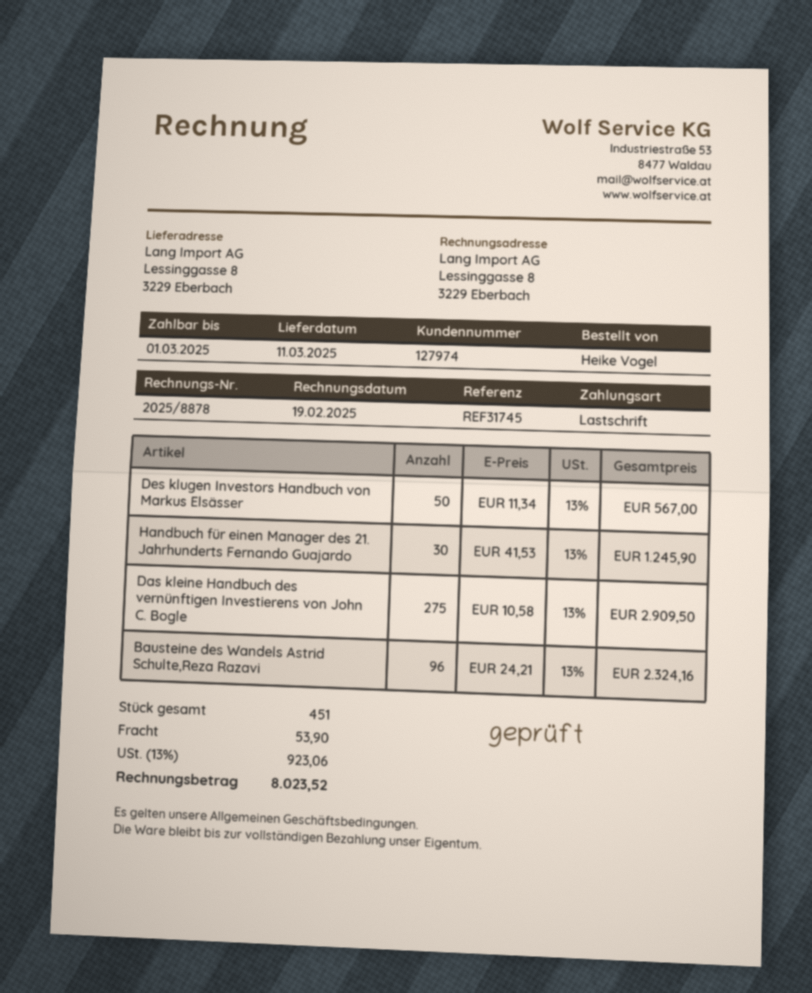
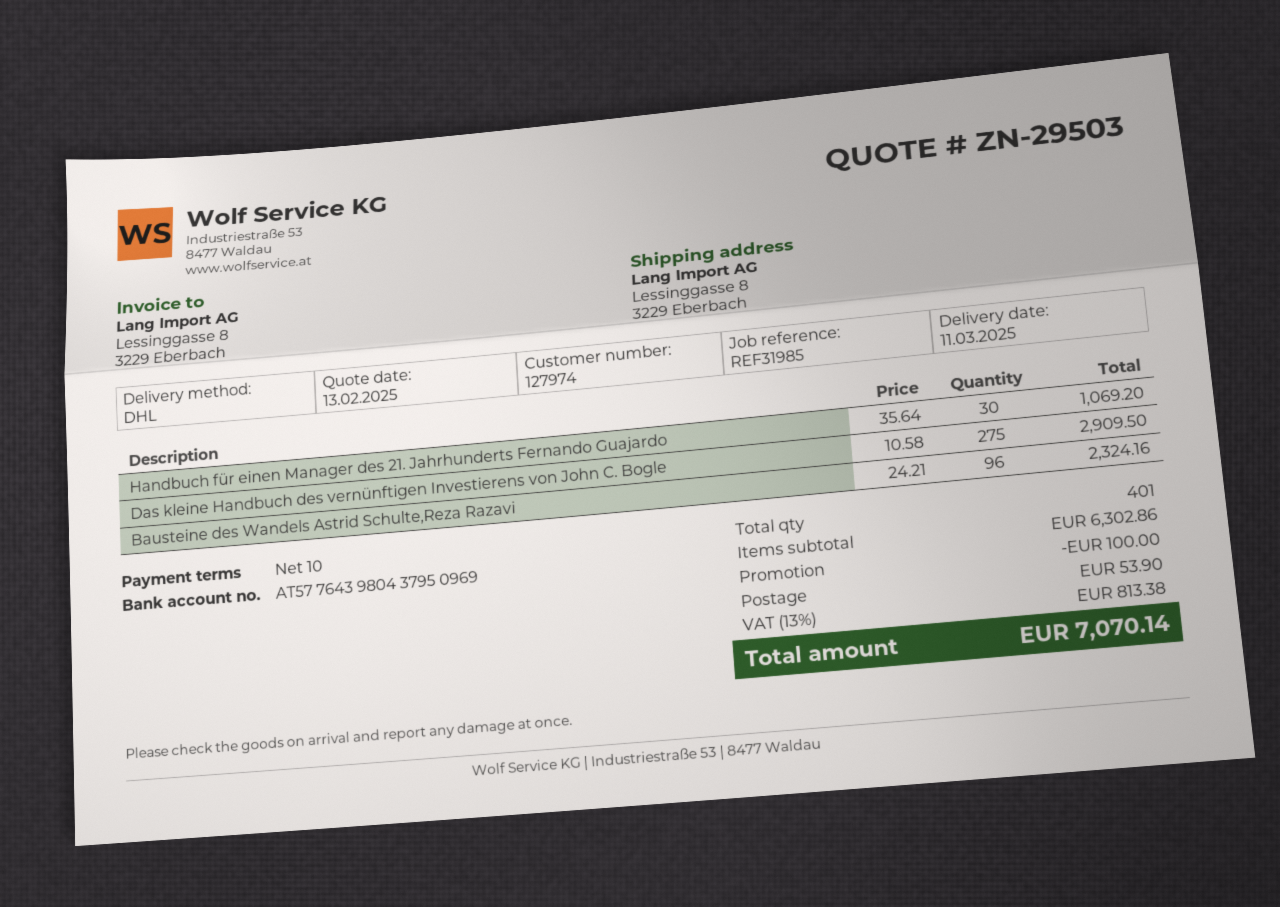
reference: REF31745 -> REF31985
Des klugen Investors Handbuch von Markus Elsässer: 50 x 11.34 = 567.00 -> none
Handbuch für einen Manager des 21. Jahrhunderts Fernando Guajardo: 30 x 41.53 = 1245.90 -> 30 x 35.64 = 1069.20
total quantity: 451 -> 401
discount: none -> 100.00
tax: 13% = 923.06 -> 13% = 813.38
total: 8023.52 -> 7070.14

